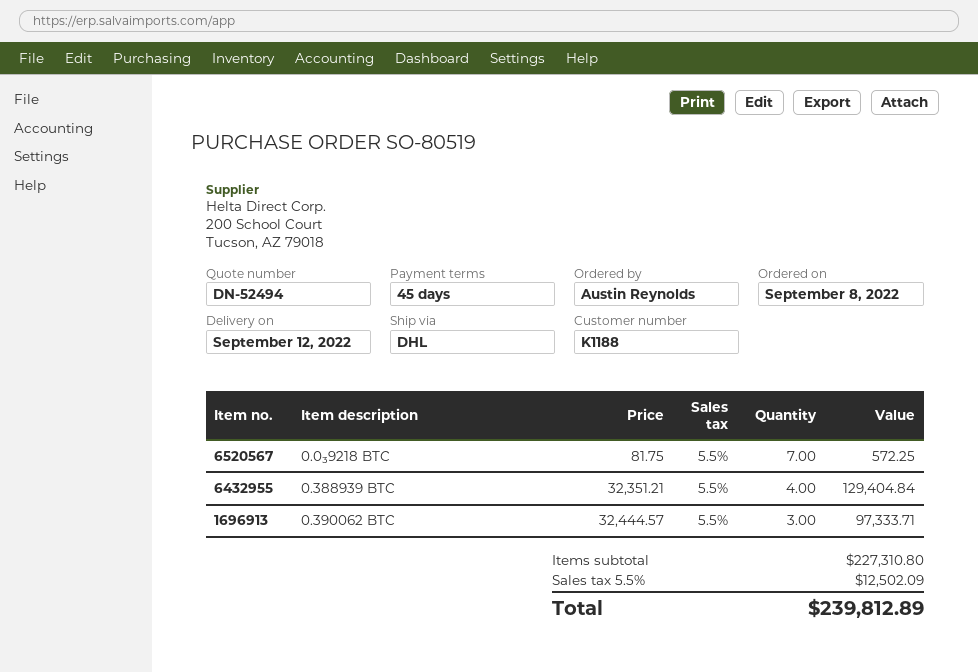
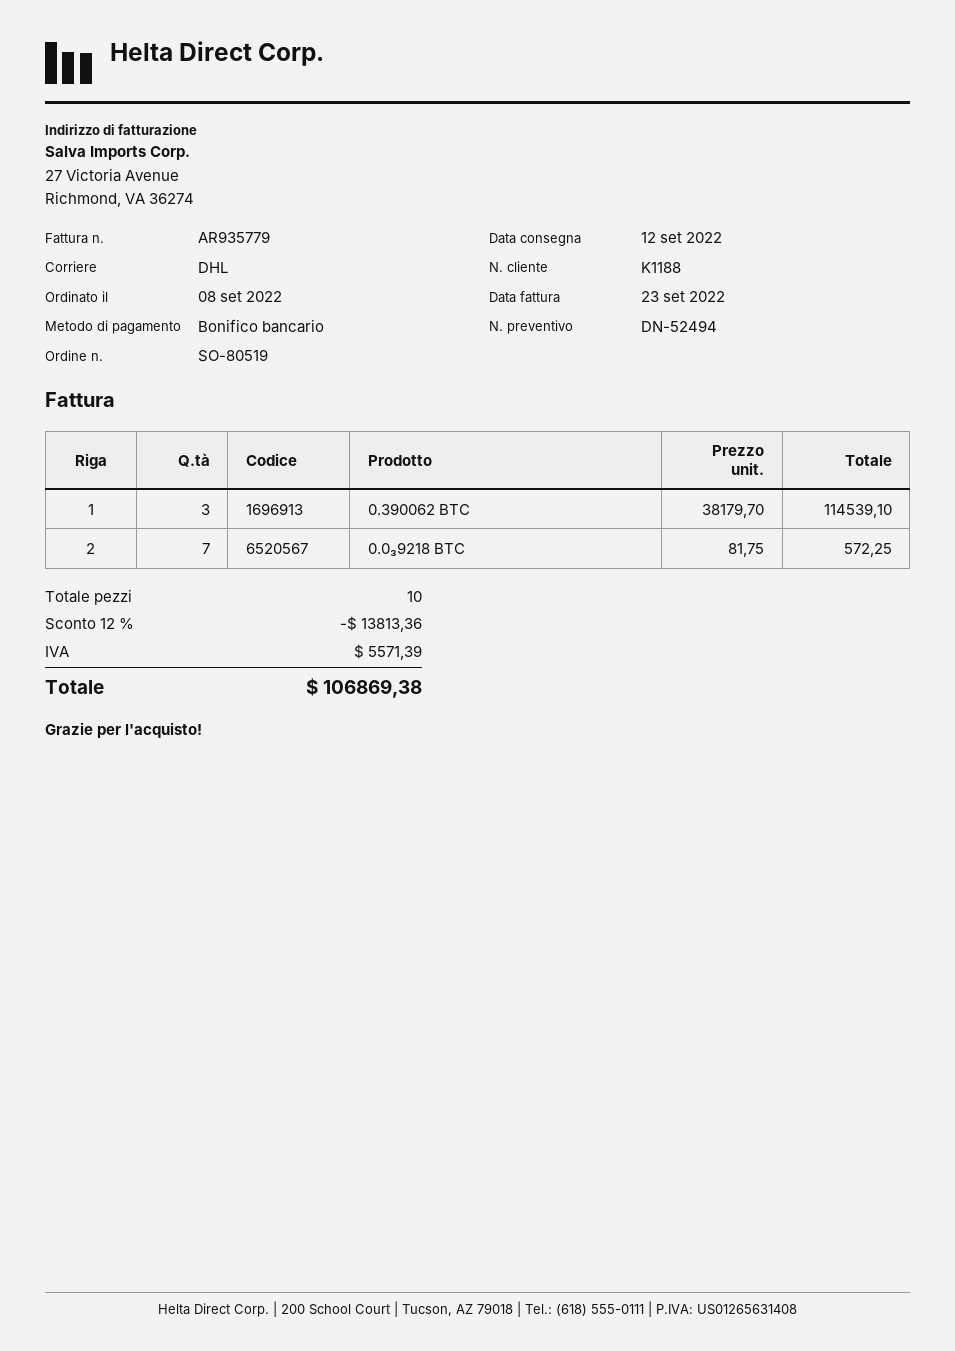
0.388939 BTC: 4 x 32351.21 = 129404.84 -> none
0.390062 BTC: 3 x 32444.57 = 97333.71 -> 3 x 38179.70 = 114539.10
discount: none -> 12% = 13813.36
tax: 12502.09 -> 5571.39
total: 239812.89 -> 106869.38

